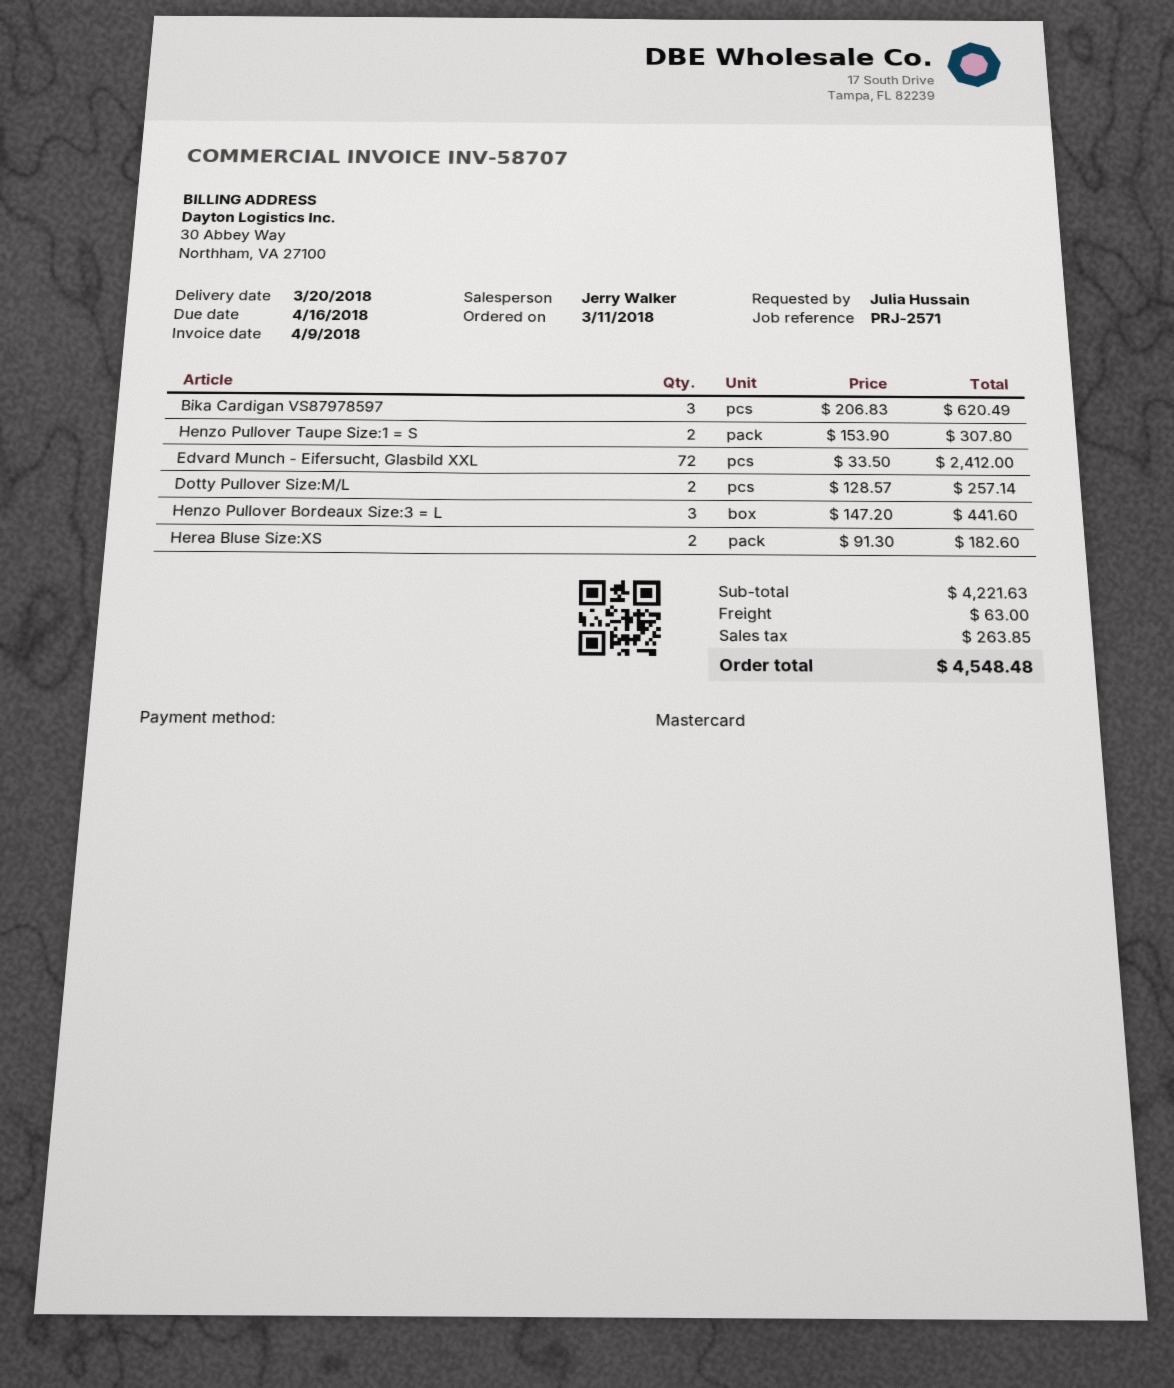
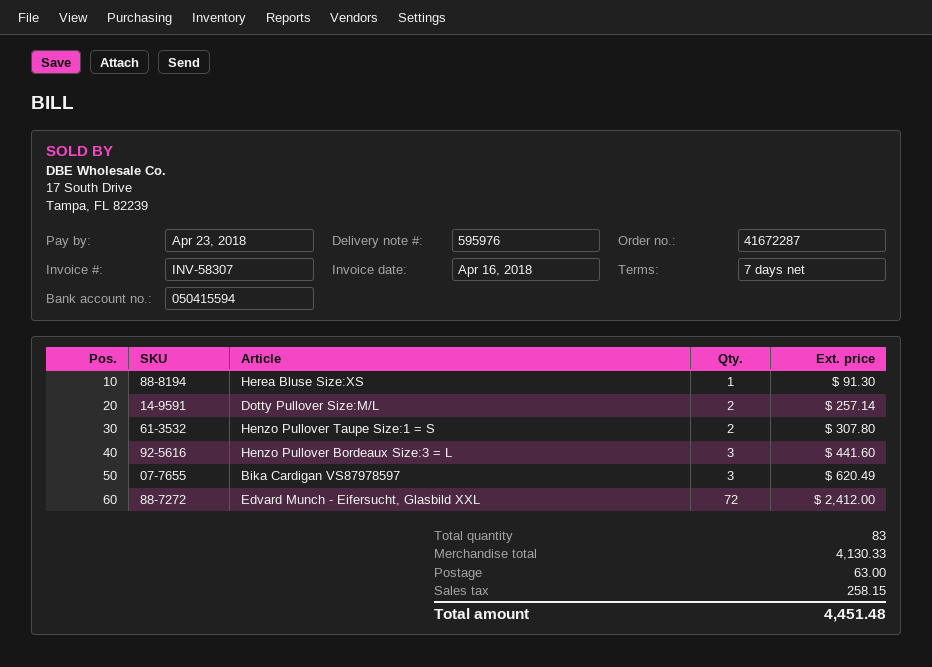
invoice number: INV-58707 -> INV-58307
invoice date: 2018-04-09 -> 2018-04-16
due date: 2018-04-16 -> 2018-04-23
Herea Bluse Size:XS: 2 for 182.60 -> 1 for 91.30
subtotal: 4221.63 -> 4130.33
tax: 263.85 -> 258.15
total: 4548.48 -> 4451.48

